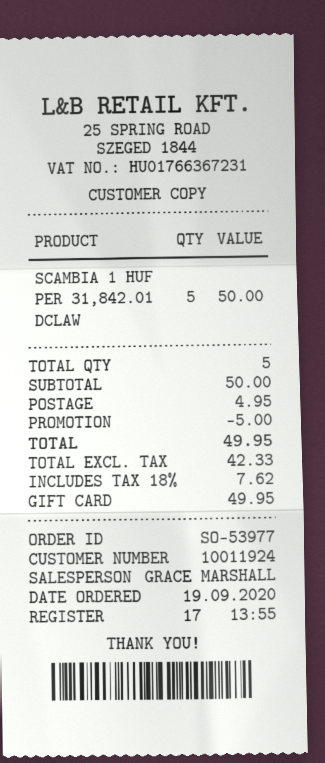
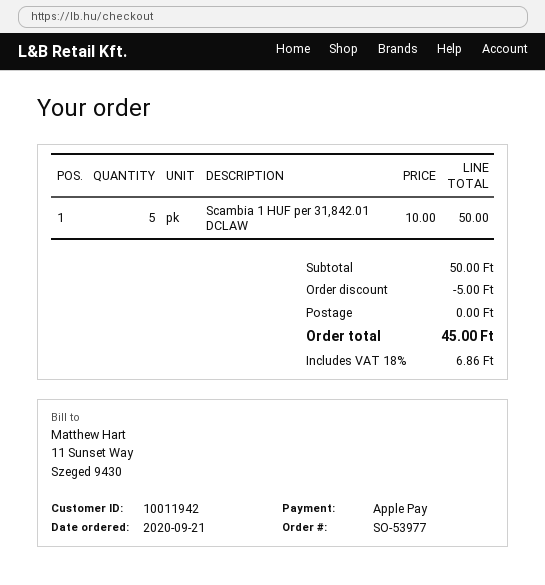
order date: 2020-09-19 -> 2020-09-21
customer number: 10011924 -> 10011942
payment method: gift card -> Apple Pay
shipping: 4.95 -> 0.00
tax: 18% = 7.62 -> 18% = 6.86
total: 49.95 -> 45.00

